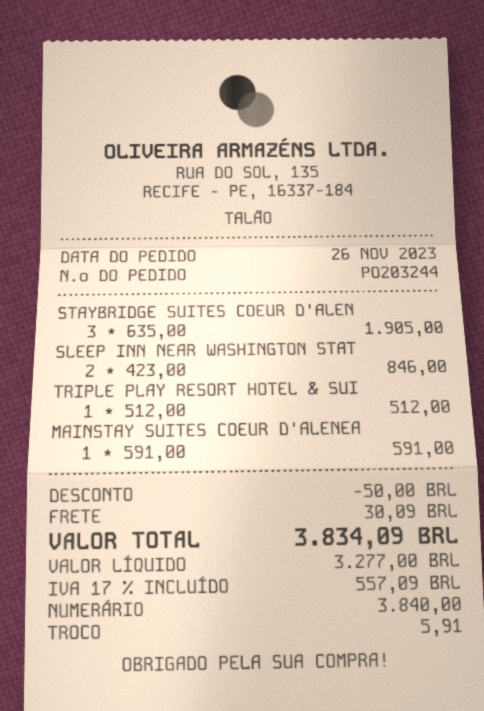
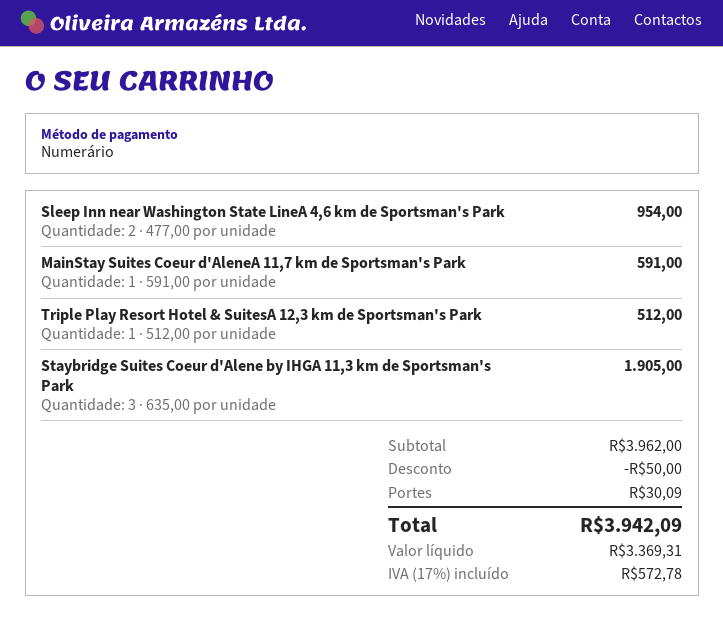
SLEEP INN NEAR WASHINGTON STAT: 2 x 423.00 = 846.00 -> 2 x 477.00 = 954.00
net: 3277.00 -> 3369.31
tax: 17% = 557.09 -> 17% = 572.78
total: 3834.09 -> 3942.09

